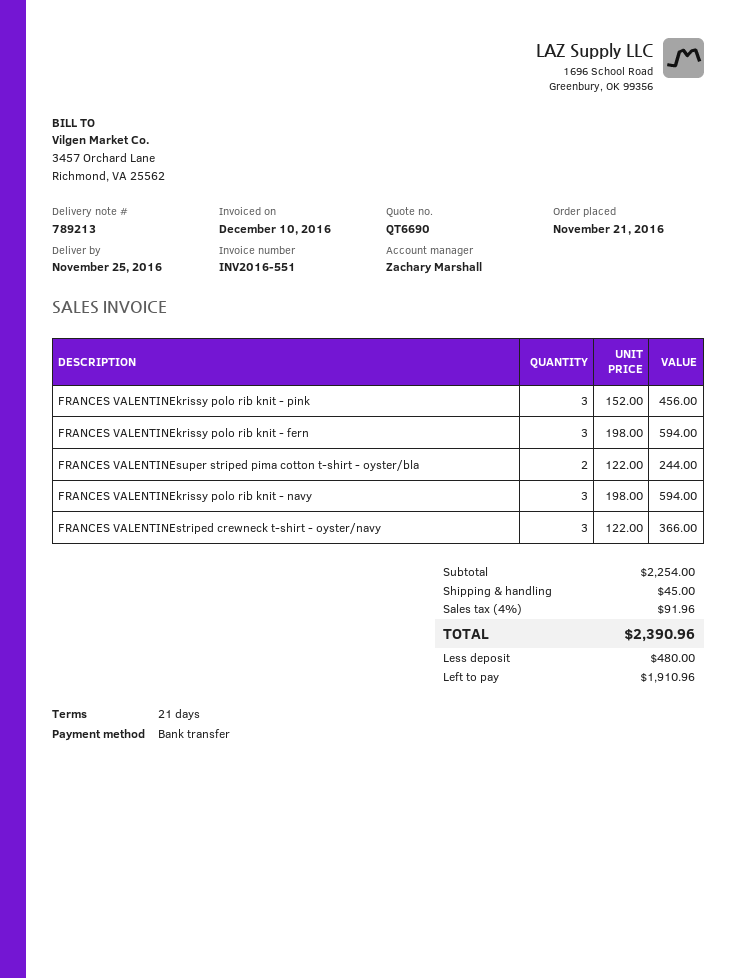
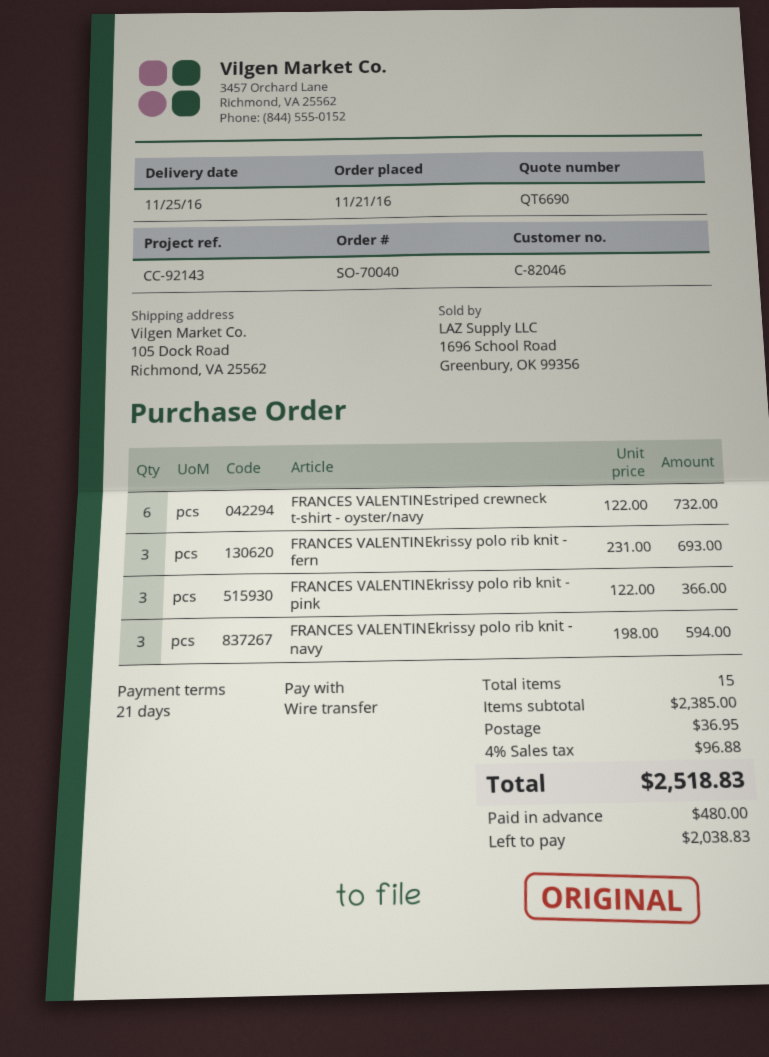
FRANCES VALENTINEkrissy polo rib knit - pink: 3 x 152.00 = 456.00 -> 3 x 122.00 = 366.00
FRANCES VALENTINEkrissy polo rib knit - fern: 3 x 198.00 = 594.00 -> 3 x 231.00 = 693.00
FRANCES VALENTINEsuper striped pima cotton t-shirt - oyster/bla: 2 x 122.00 = 244.00 -> none
FRANCES VALENTINEstriped crewneck t-shirt - oyster/navy: 3 x 122.00 = 366.00 -> 6 x 122.00 = 732.00
subtotal: 2254.00 -> 2385.00
shipping: 45.00 -> 36.95
tax: 4% = 91.96 -> 4% = 96.88
total: 2390.96 -> 2518.83
balance: 1910.96 -> 2038.83

